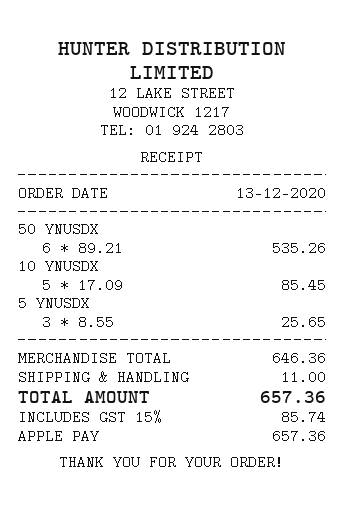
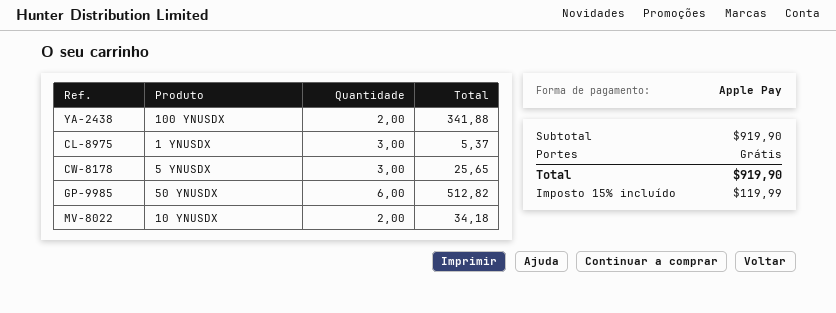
50 YNUSDX: 6 for 535.26 -> 6 for 512.82
10 YNUSDX: 5 for 85.45 -> 2 for 34.18
100 YNUSDX: none -> 2 for 341.88
1 YNUSDX: none -> 3 for 5.37
subtotal: 646.36 -> 919.90
shipping: 11.00 -> 0.00
tax: 15% = 85.74 -> 15% = 119.99
total: 657.36 -> 919.90

